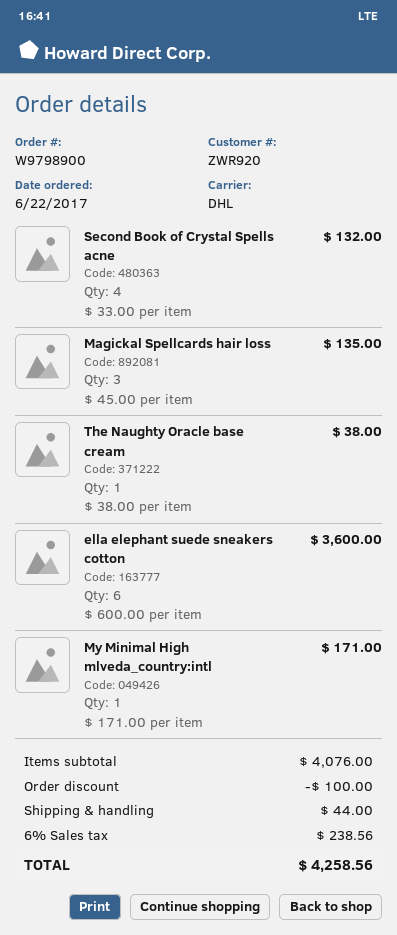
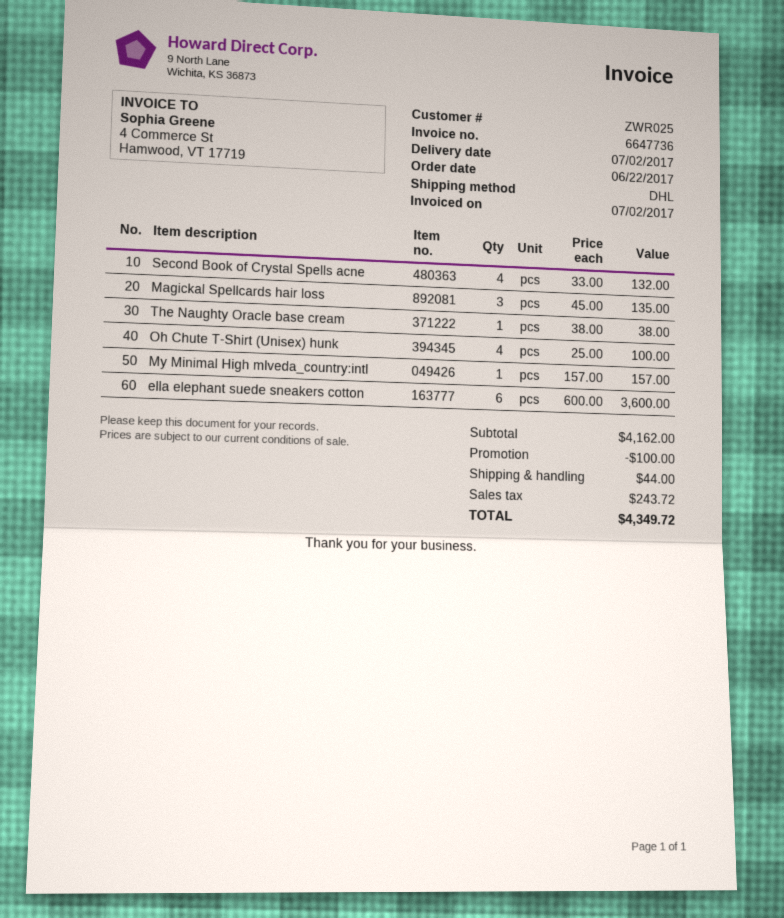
customer number: ZWR920 -> ZWR025
My Minimal High mlveda_country:intl: 1 x 171.00 = 171.00 -> 1 x 157.00 = 157.00
Oh Chute T-Shirt (Unisex) hunk: none -> 4 x 25.00 = 100.00
subtotal: 4076.00 -> 4162.00
tax: 238.56 -> 243.72
total: 4258.56 -> 4349.72

